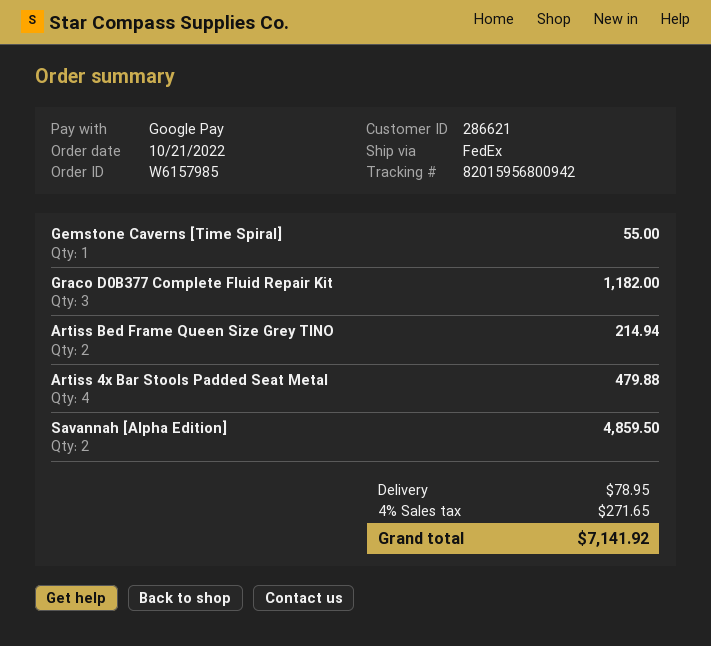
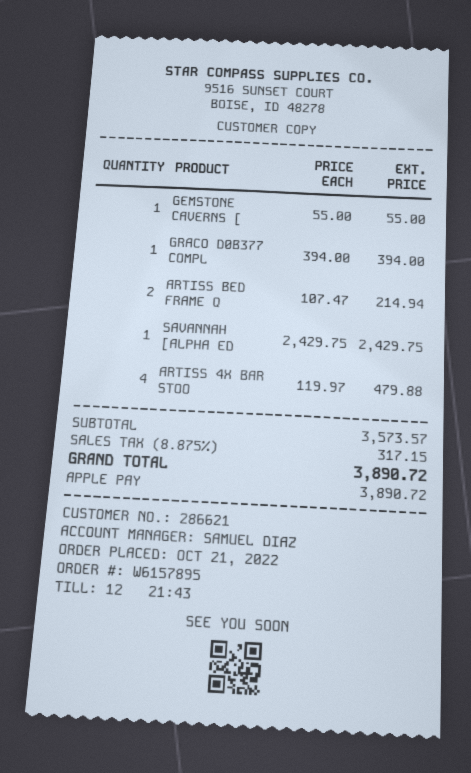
order number: W6157985 -> W6157895
payment method: Google Pay -> Apple Pay
Graco D0B377 Complete Fluid Repair Kit: 3 for 1182.00 -> 1 for 394.00
Savannah [Alpha Edition]: 2 for 4859.50 -> 1 for 2429.75
shipping: 78.95 -> none
tax: 4% = 271.65 -> 8.875% = 317.15
total: 7141.92 -> 3890.72

